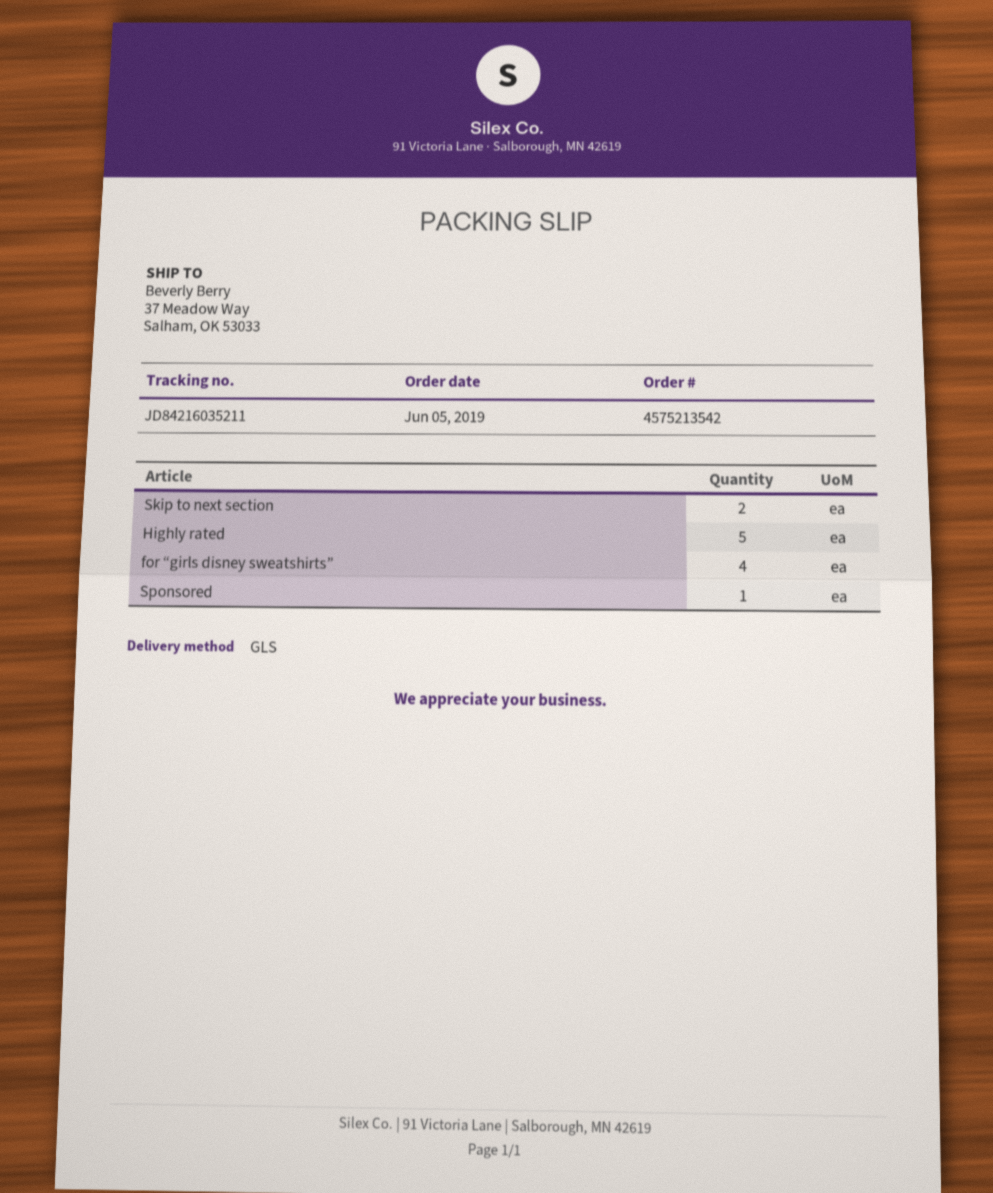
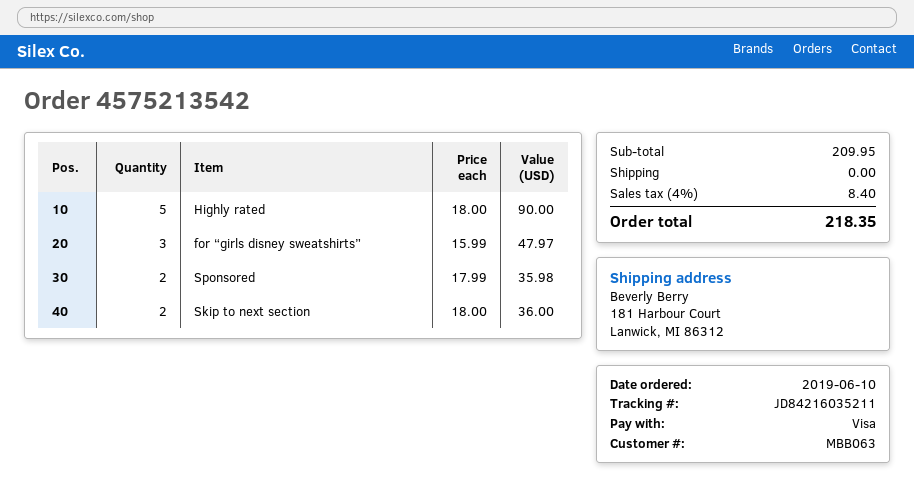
order date: 2019-06-05 -> 2019-06-10
ship to: 37 Meadow Way, Salham, OK 53033 -> 181 Harbour Court, Lanwick, MI 86312
for “girls disney sweatshirts”: 4 -> 3
Sponsored: 1 -> 2

